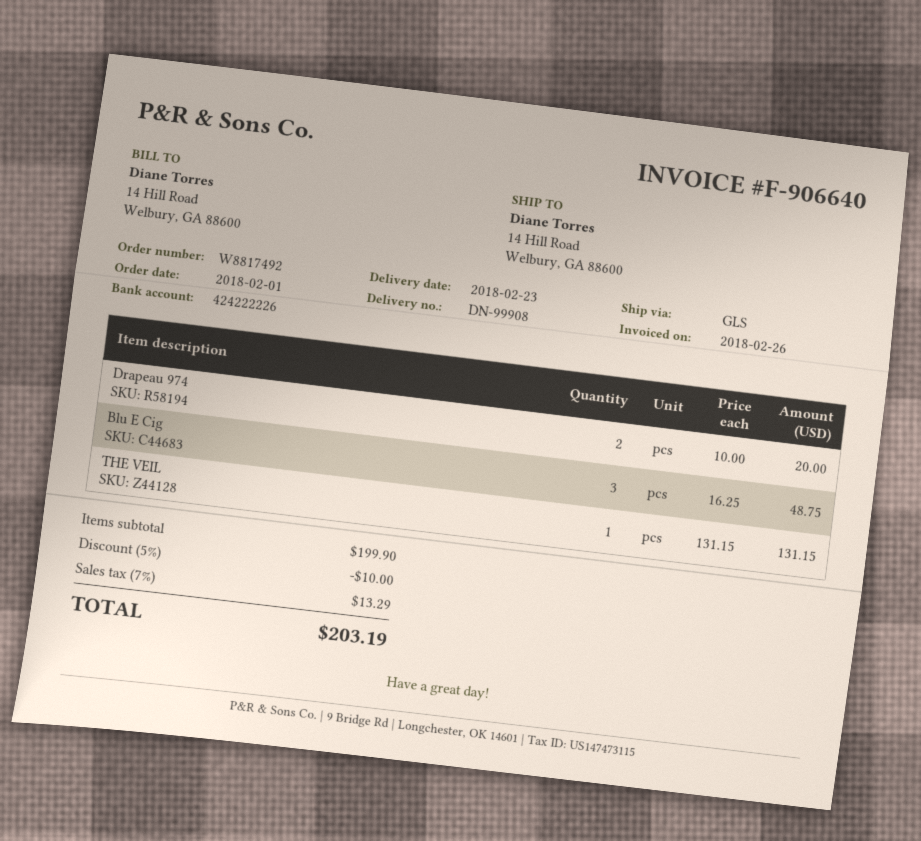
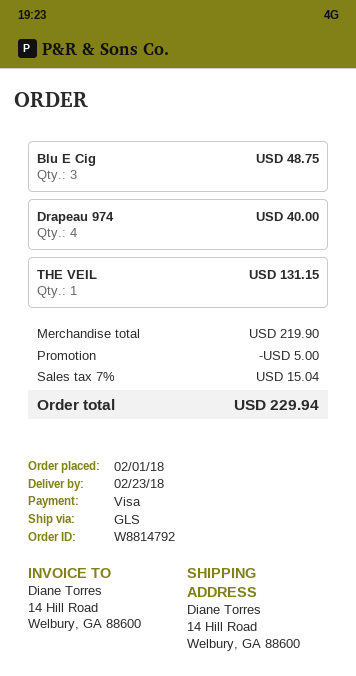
order number: W8817492 -> W8814792
Drapeau 974: 2 for 20.00 -> 4 for 40.00
subtotal: 199.90 -> 219.90
discount: 10.00 -> 5.00
tax: 7% = 13.29 -> 7% = 15.04
total: 203.19 -> 229.94

